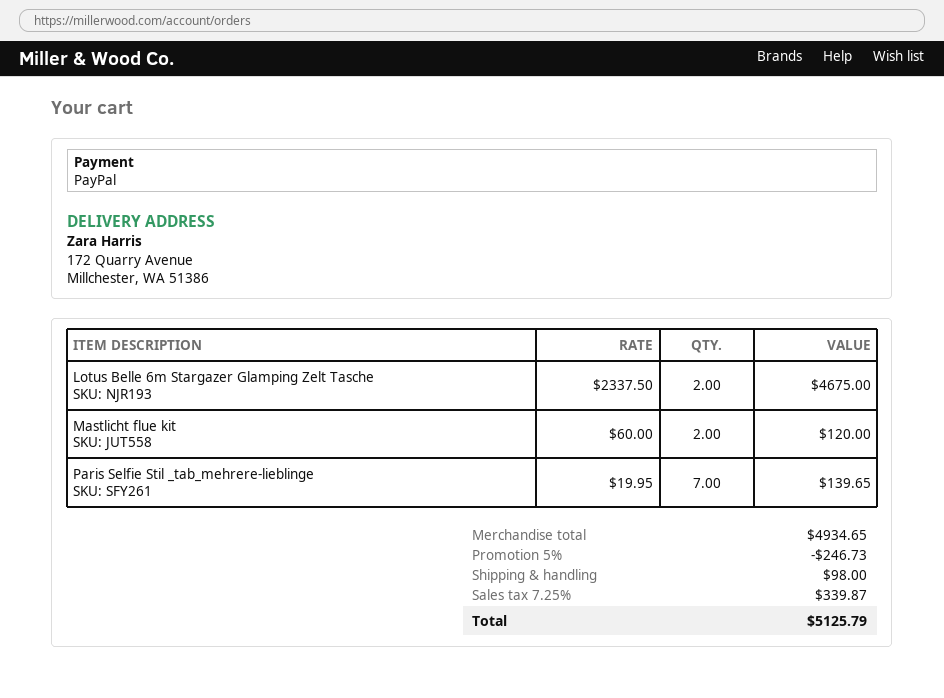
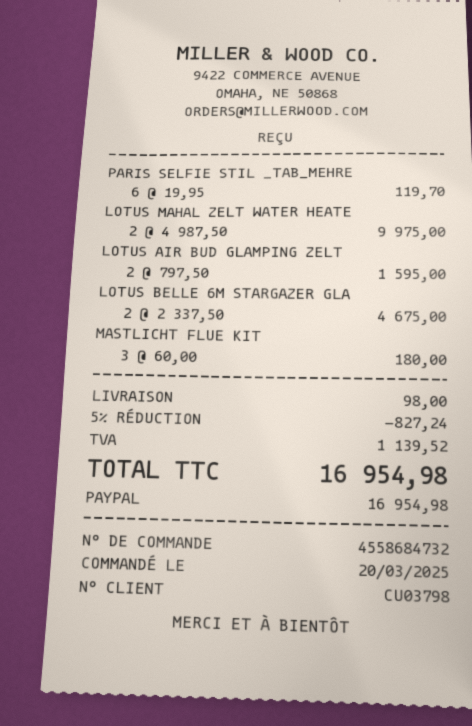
Mastlicht flue kit: 2 x 60.00 = 120.00 -> 3 x 60.00 = 180.00
Paris Selfie Stil _tab_mehrere-lieblinge: 7 x 19.95 = 139.65 -> 6 x 19.95 = 119.70
LOTUS MAHAL ZELT WATER HEATE: none -> 2 x 4987.50 = 9975.00
LOTUS AIR BUD GLAMPING ZELT: none -> 2 x 797.50 = 1595.00
discount: 5% = 246.73 -> 5% = 827.24
tax: 339.87 -> 1139.52
total: 5125.79 -> 16954.98

